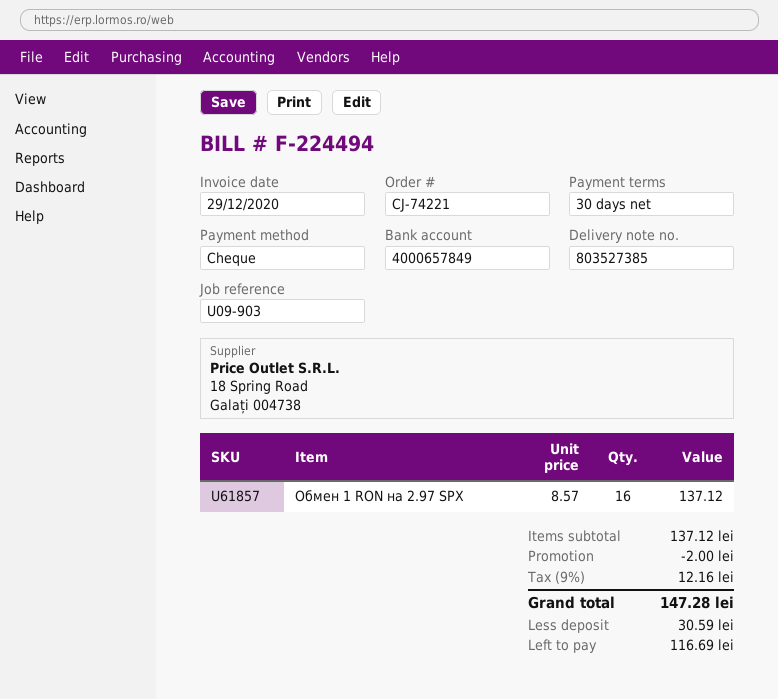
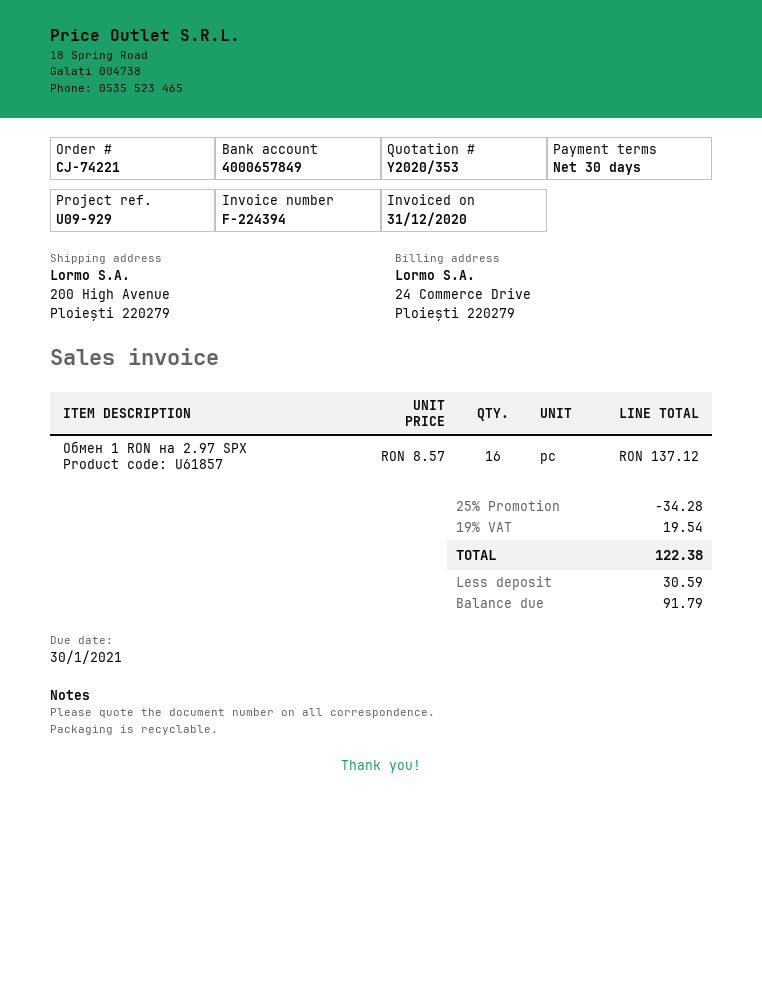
invoice number: F-224494 -> F-224394
invoice date: 2020-12-29 -> 2020-12-31
reference: U09-903 -> U09-929
discount: 2.00 -> 34.28
tax: 9% = 12.16 -> 19% = 19.54
total: 147.28 -> 122.38
balance: 116.69 -> 91.79

